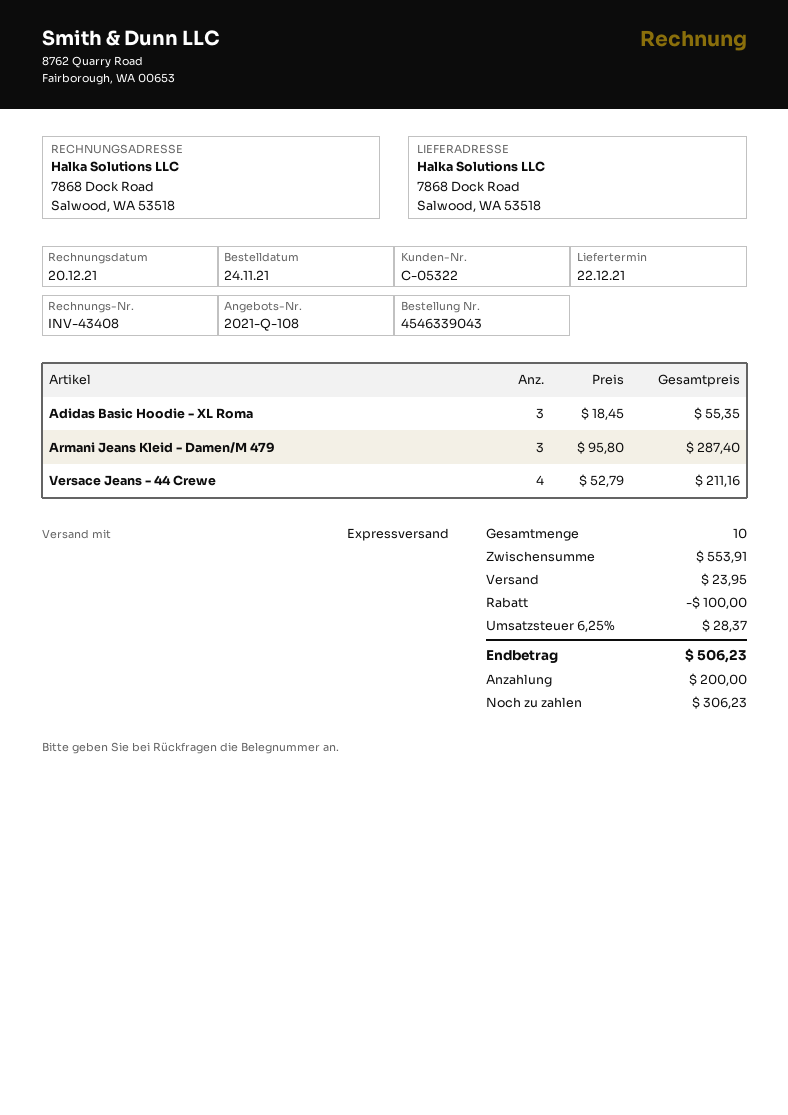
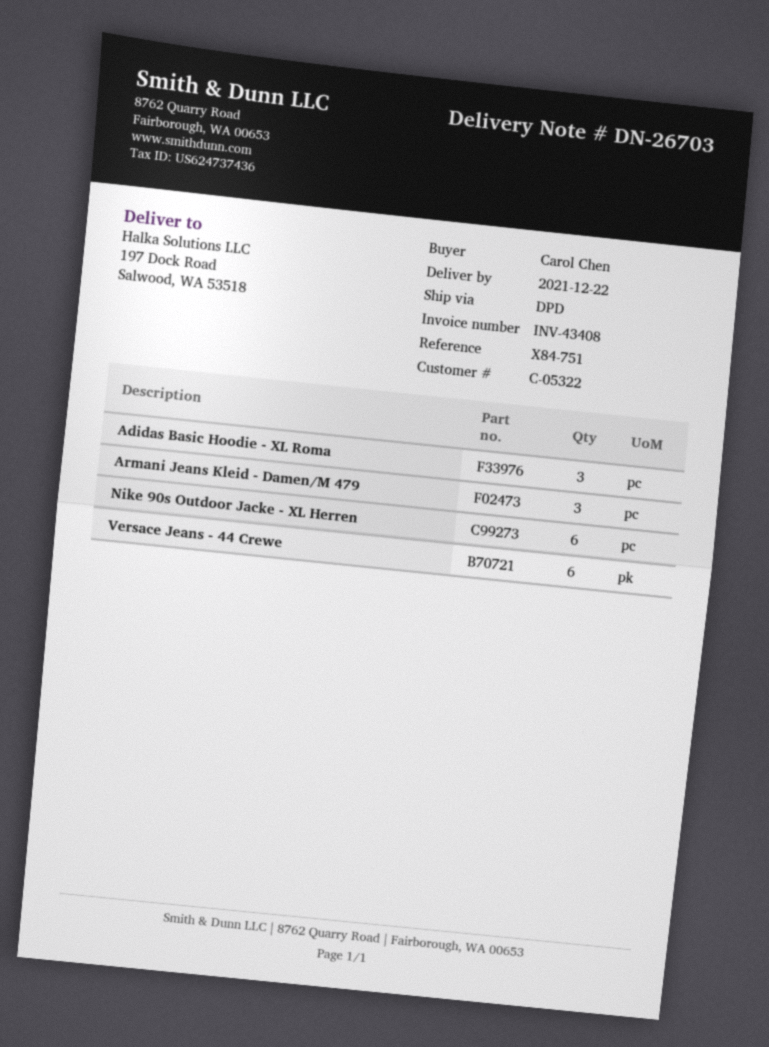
shipping method: express -> DPD
ship to: 7868 Dock Road, Salwood, WA 53518 -> 197 Dock Road, Salwood, WA 53518
Versace Jeans - 44 Crewe: 4 -> 6
Nike 90s Outdoor Jacke - XL Herren: none -> 6

